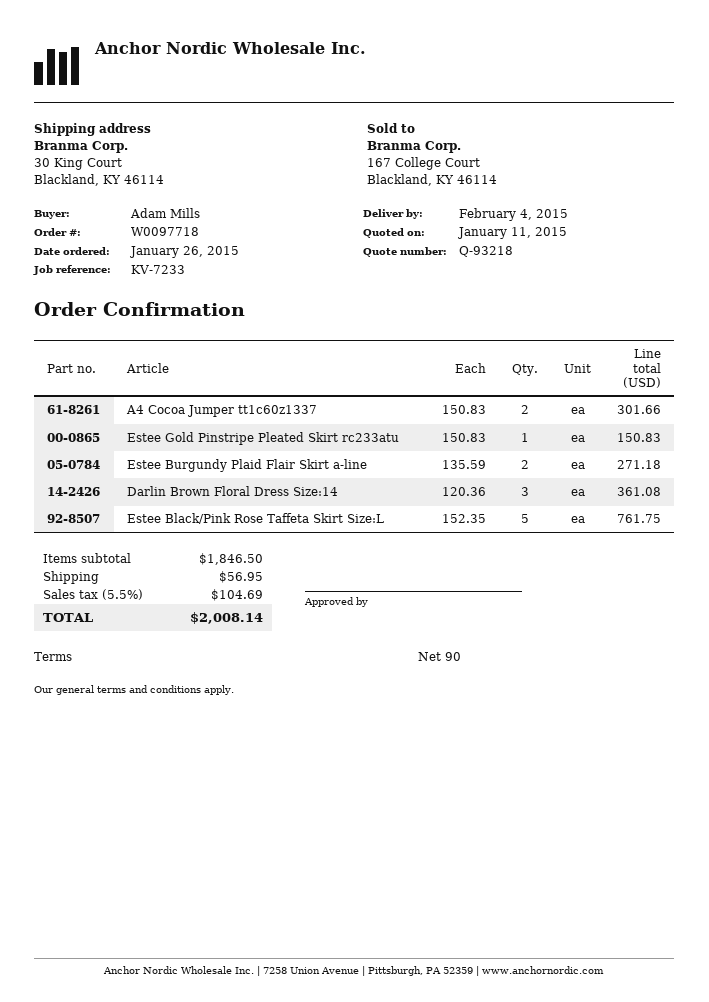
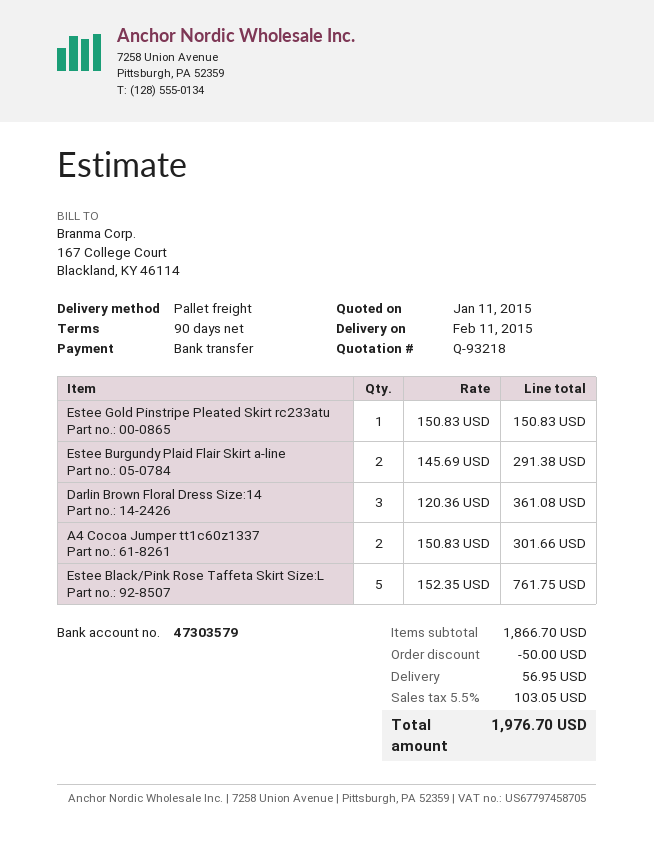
delivery date: 2015-02-04 -> 2015-02-11
Estee Burgundy Plaid Flair Skirt a-line: 2 x 135.59 = 271.18 -> 2 x 145.69 = 291.38
subtotal: 1846.50 -> 1866.70
discount: none -> 50.00
tax: 5.5% = 104.69 -> 5.5% = 103.05
total: 2008.14 -> 1976.70

